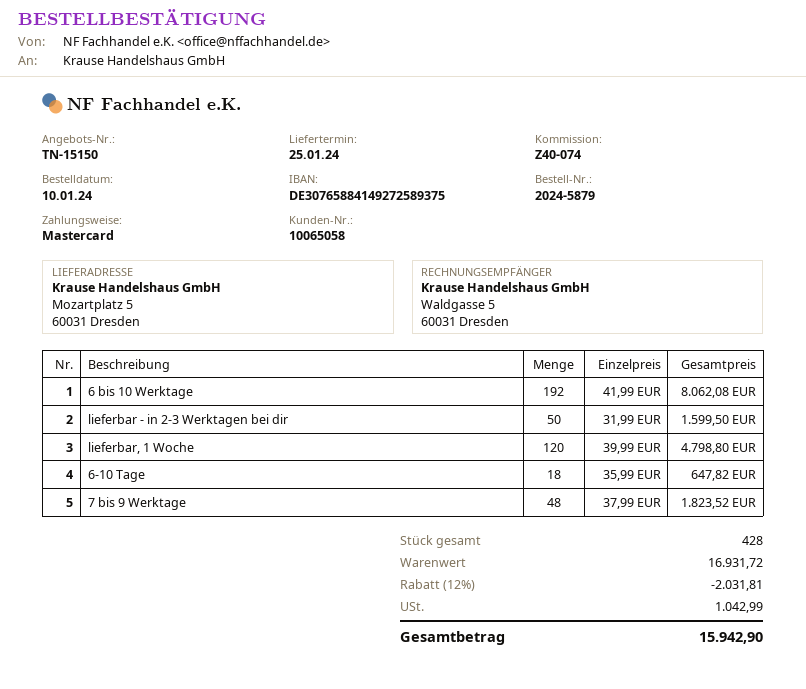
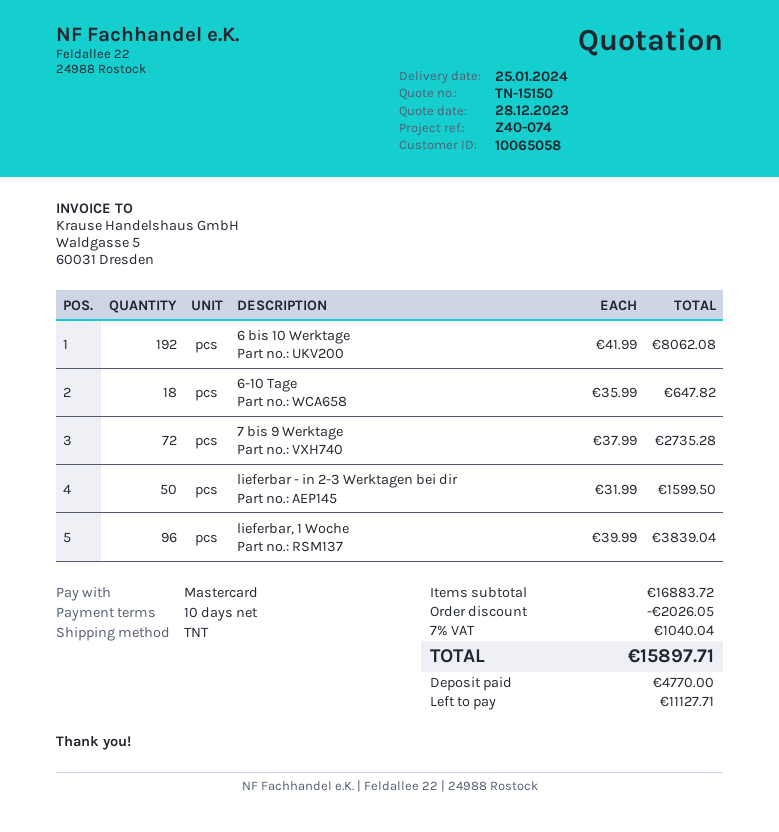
lieferbar, 1 Woche: 120 x 39.99 = 4798.80 -> 96 x 39.99 = 3839.04
7 bis 9 Werktage: 48 x 37.99 = 1823.52 -> 72 x 37.99 = 2735.28
subtotal: 16931.72 -> 16883.72
discount: 2031.81 -> 2026.05
tax: 1042.99 -> 1040.04
total: 15942.90 -> 15897.71

